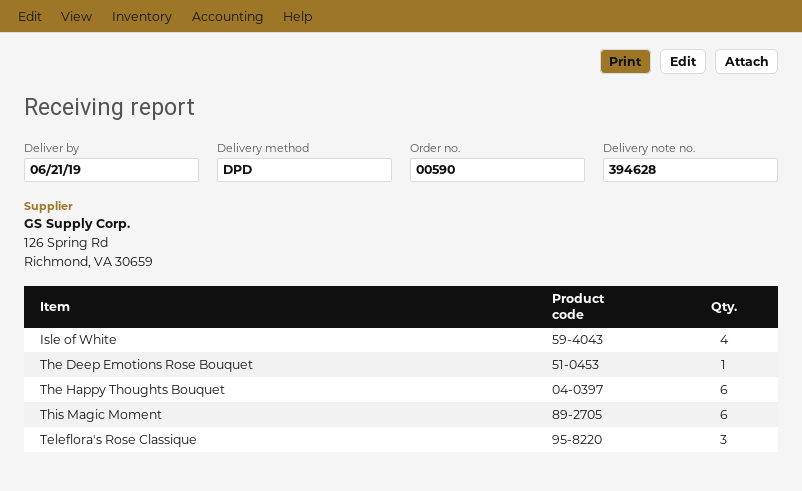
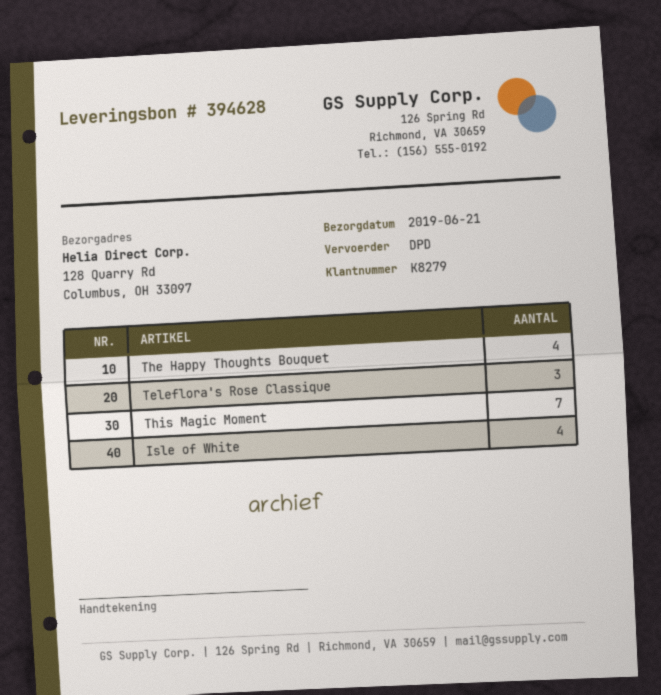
The Deep Emotions Rose Bouquet: 1 -> none
The Happy Thoughts Bouquet: 6 -> 4
This Magic Moment: 6 -> 7

